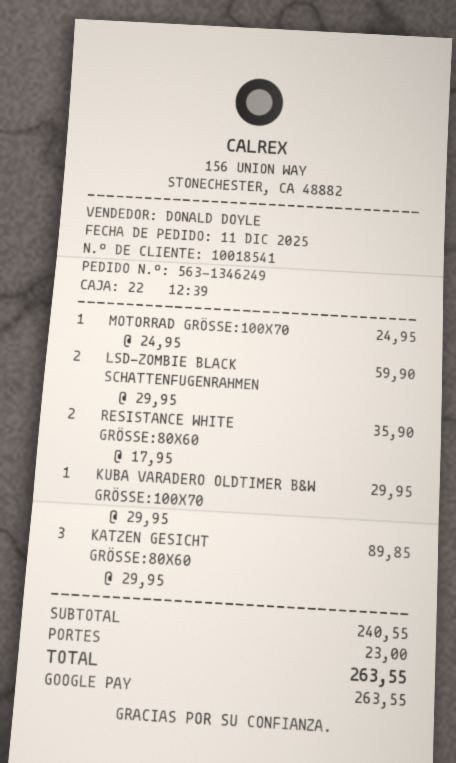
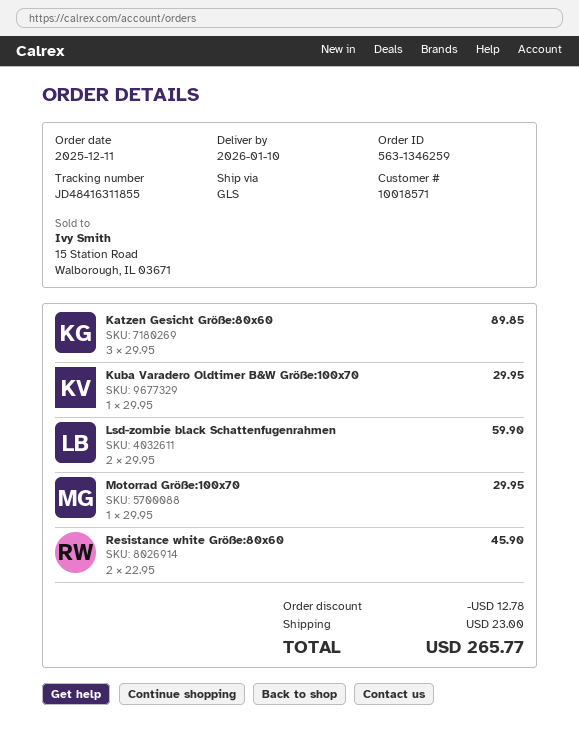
order number: 563-1346249 -> 563-1346259
customer number: 10018541 -> 10018571
MOTORRAD GRÖSSE:100X70: 1 x 24.95 = 24.95 -> 1 x 29.95 = 29.95
RESISTANCE WHITE GRÖSSE:80X60: 2 x 17.95 = 35.90 -> 2 x 22.95 = 45.90
discount: none -> 12.78
total: 263.55 -> 265.77

